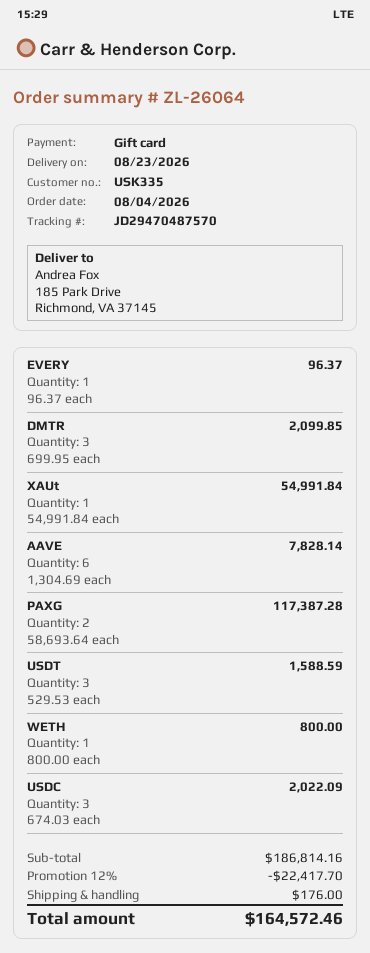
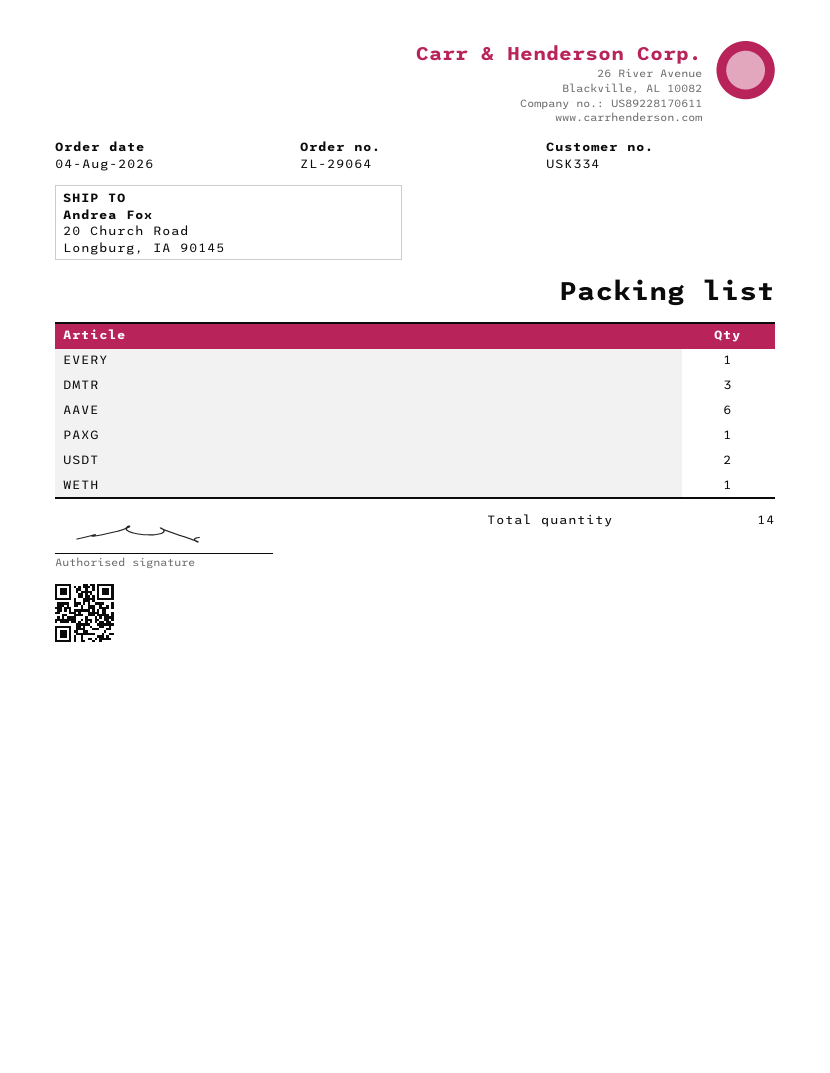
order number: ZL-26064 -> ZL-29064
customer number: USK335 -> USK334
ship to: 185 Park Drive, Richmond, VA 37145 -> 20 Church Road, Longburg, IA 90145
XAUt: 1 -> none
PAXG: 2 -> 1
USDT: 3 -> 2
USDC: 3 -> none

